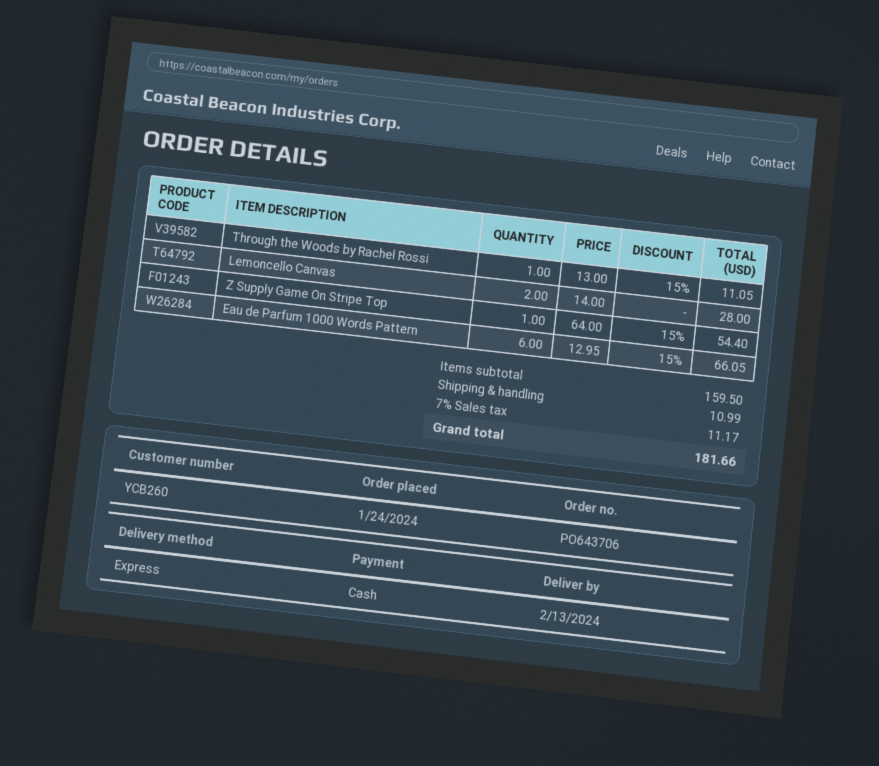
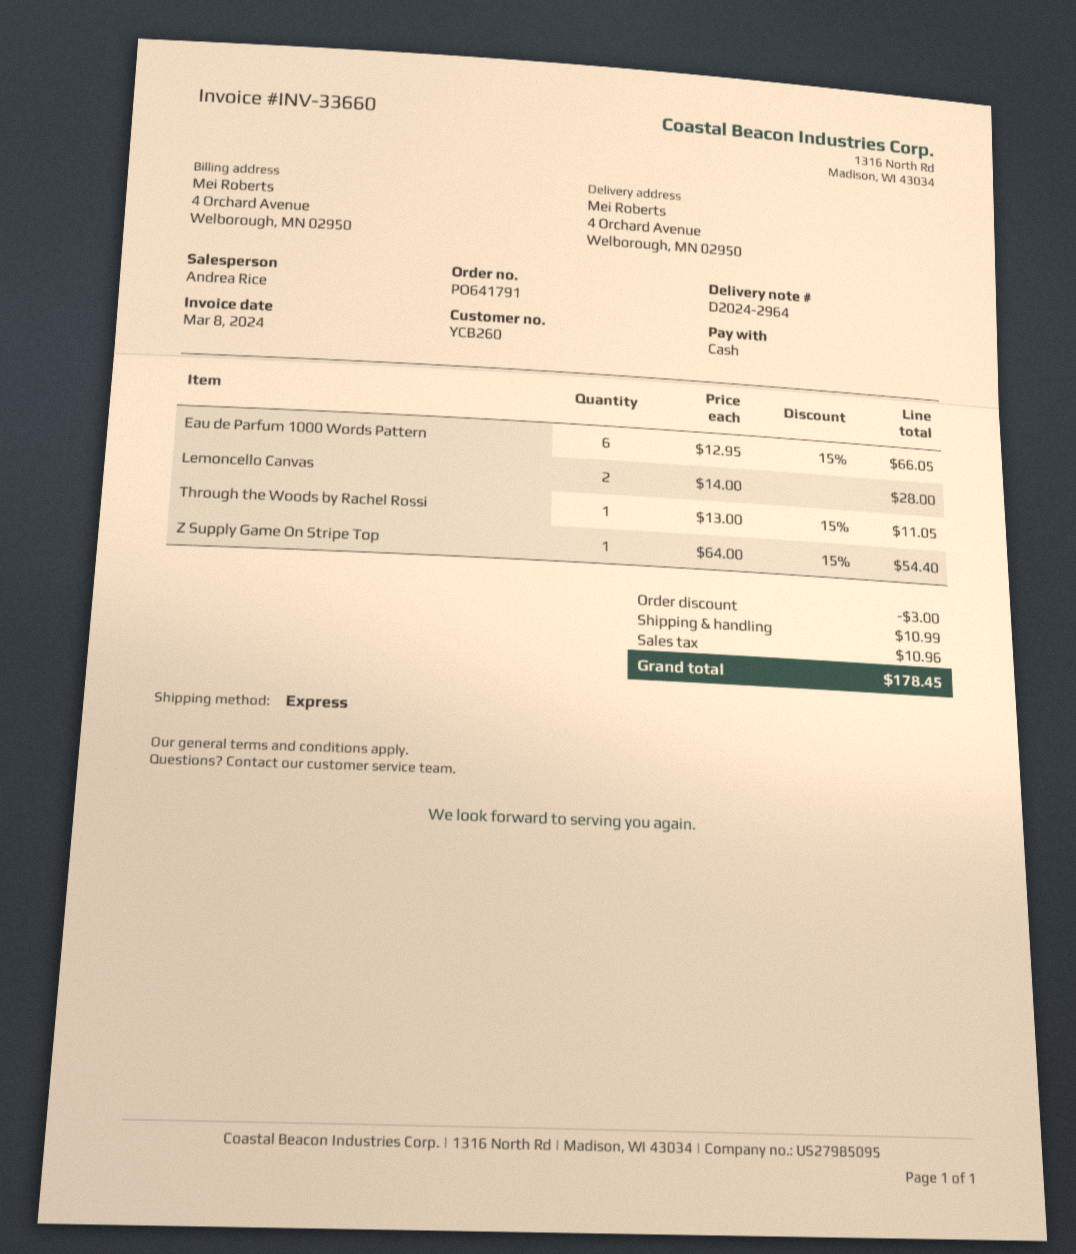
order number: PO643706 -> PO641791
discount: none -> 3.00
tax: 11.17 -> 10.96
total: 181.66 -> 178.45

